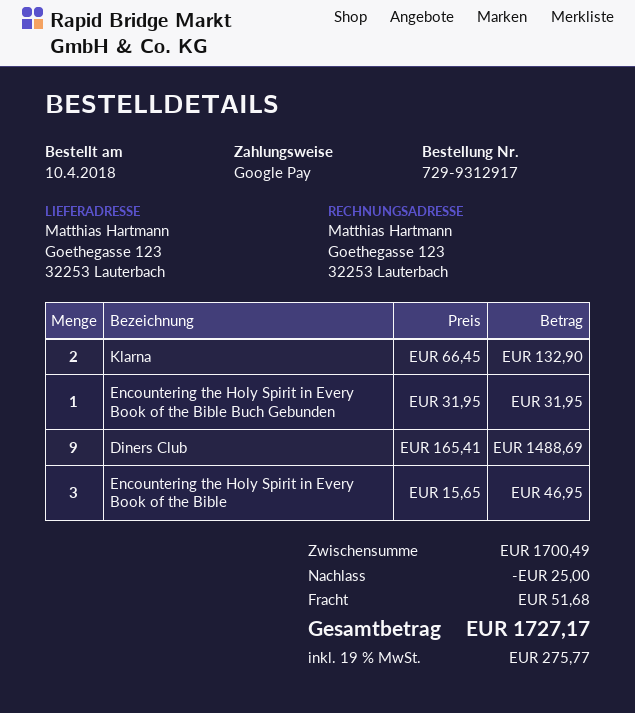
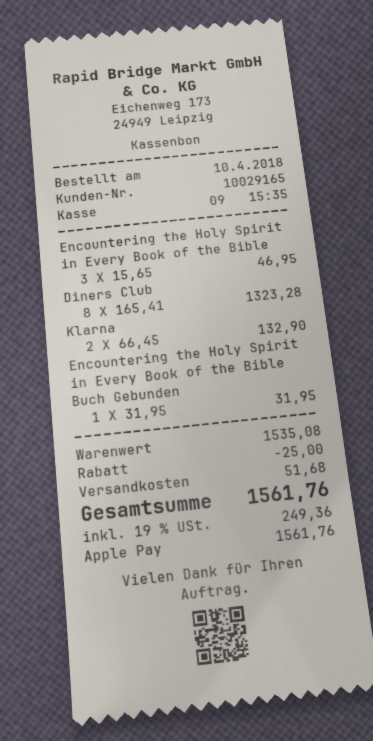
payment method: Google Pay -> Apple Pay
Diners Club: 9 x 165.41 = 1488.69 -> 8 x 165.41 = 1323.28
subtotal: 1700.49 -> 1535.08
tax: 19% = 275.77 -> 19% = 249.36
total: 1727.17 -> 1561.76

